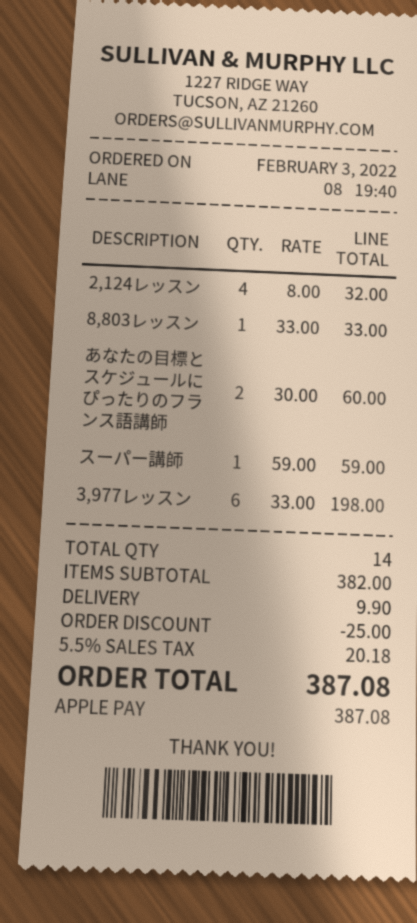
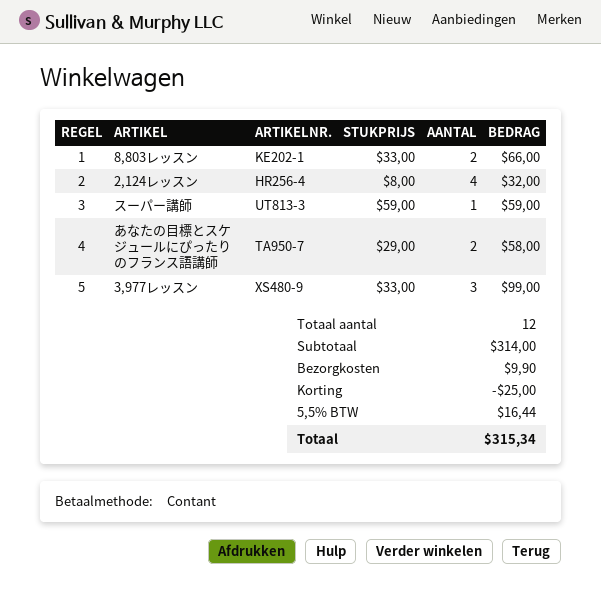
payment method: Apple Pay -> cash
8,803レッスン: 1 x 33.00 = 33.00 -> 2 x 33.00 = 66.00
あなたの目標とスケジュールにぴったりのフランス語講師: 2 x 30.00 = 60.00 -> 2 x 29.00 = 58.00
3,977レッスン: 6 x 33.00 = 198.00 -> 3 x 33.00 = 99.00
total quantity: 14 -> 12
subtotal: 382.00 -> 314.00
tax: 5.5% = 20.18 -> 5.5% = 16.44
total: 387.08 -> 315.34

